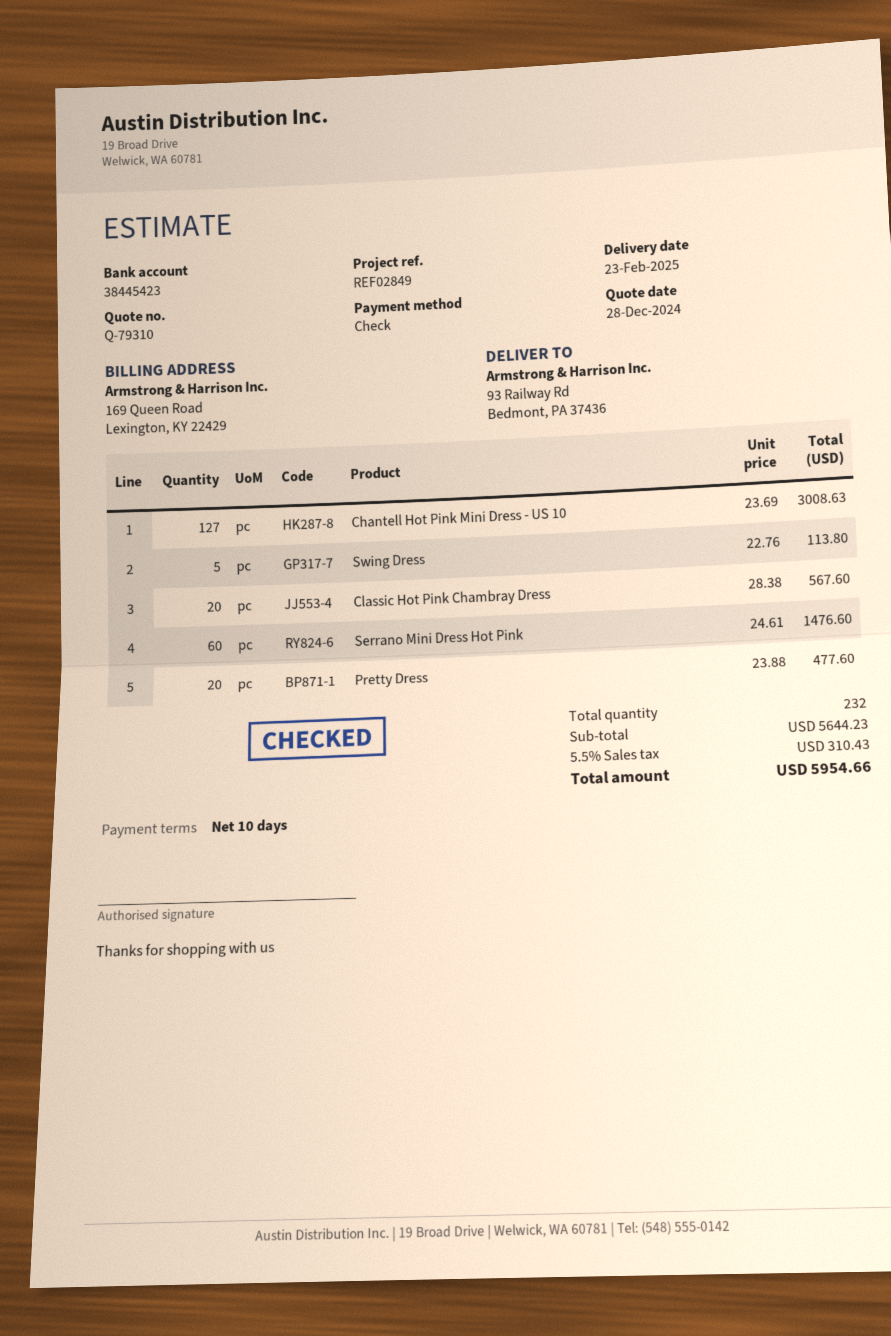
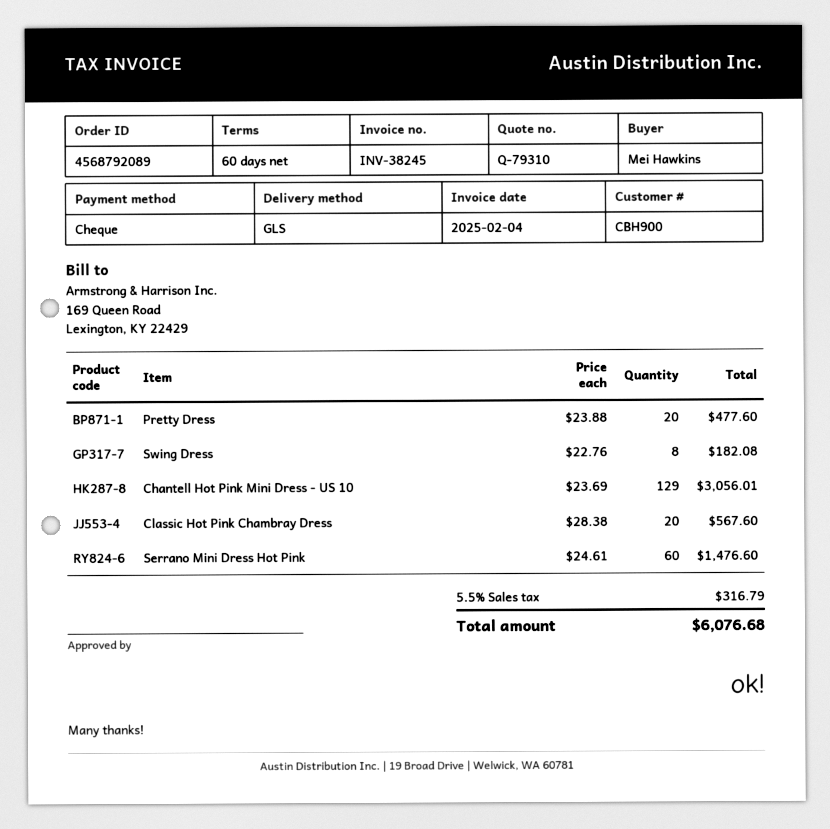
payment terms: 10 days -> 60 days
Chantell Hot Pink Mini Dress - US 10: 127 x 23.69 = 3008.63 -> 129 x 23.69 = 3056.01
Swing Dress: 5 x 22.76 = 113.80 -> 8 x 22.76 = 182.08
tax: 5.5% = 310.43 -> 5.5% = 316.79
total: 5954.66 -> 6076.68

